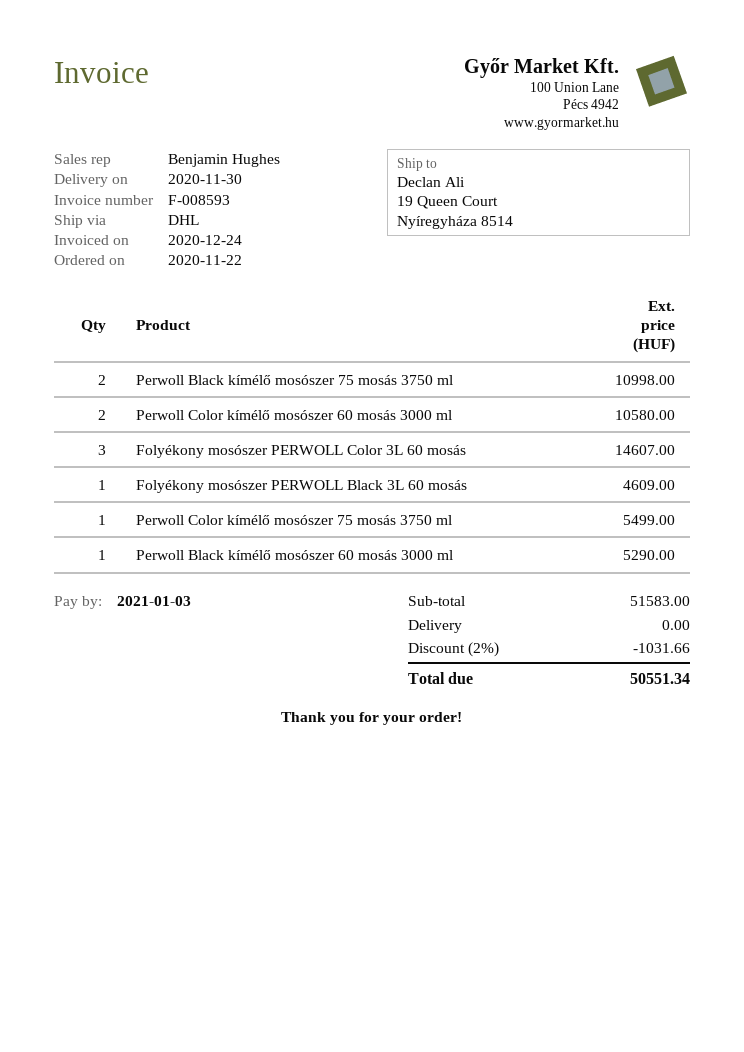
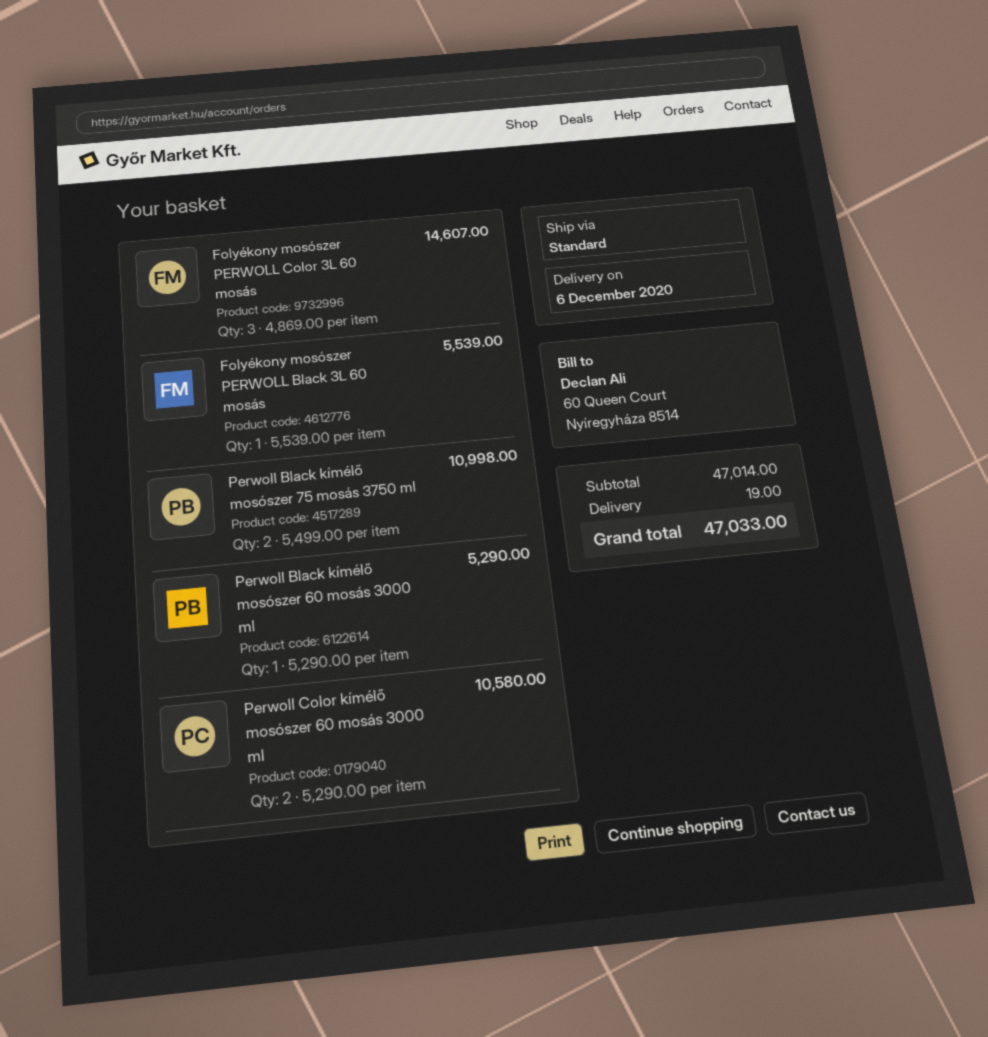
delivery date: 2020-11-30 -> 2020-12-06
shipping method: DHL -> standard
Folyékony mosószer PERWOLL Black 3L 60 mosás: 1 for 4609.00 -> 1 for 5539.00
Perwoll Color kímélő mosószer 75 mosás 3750 ml: 1 for 5499.00 -> none
subtotal: 51583.00 -> 47014.00
discount: 2% = 1031.66 -> none
shipping: 0.00 -> 19.00
total: 50551.34 -> 47033.00

